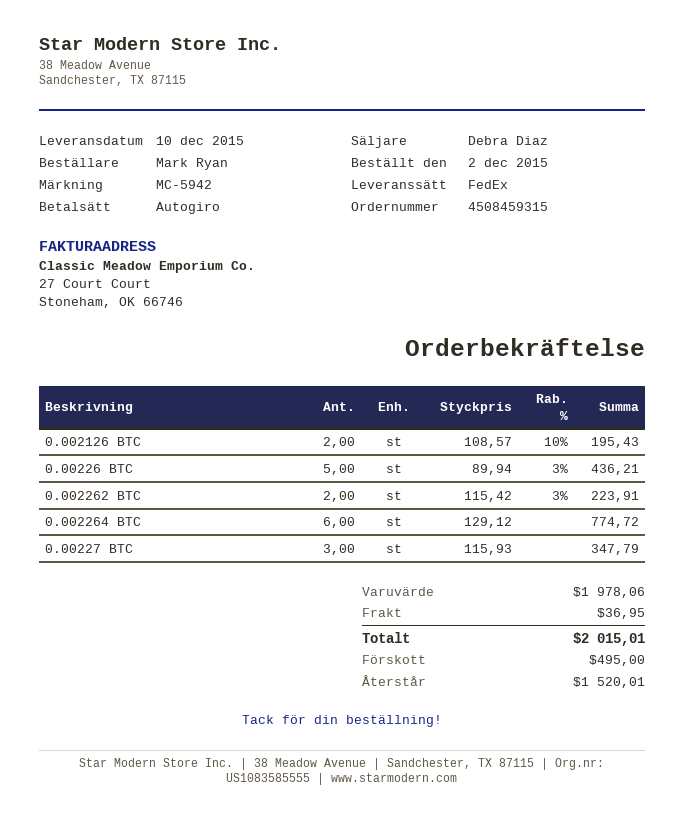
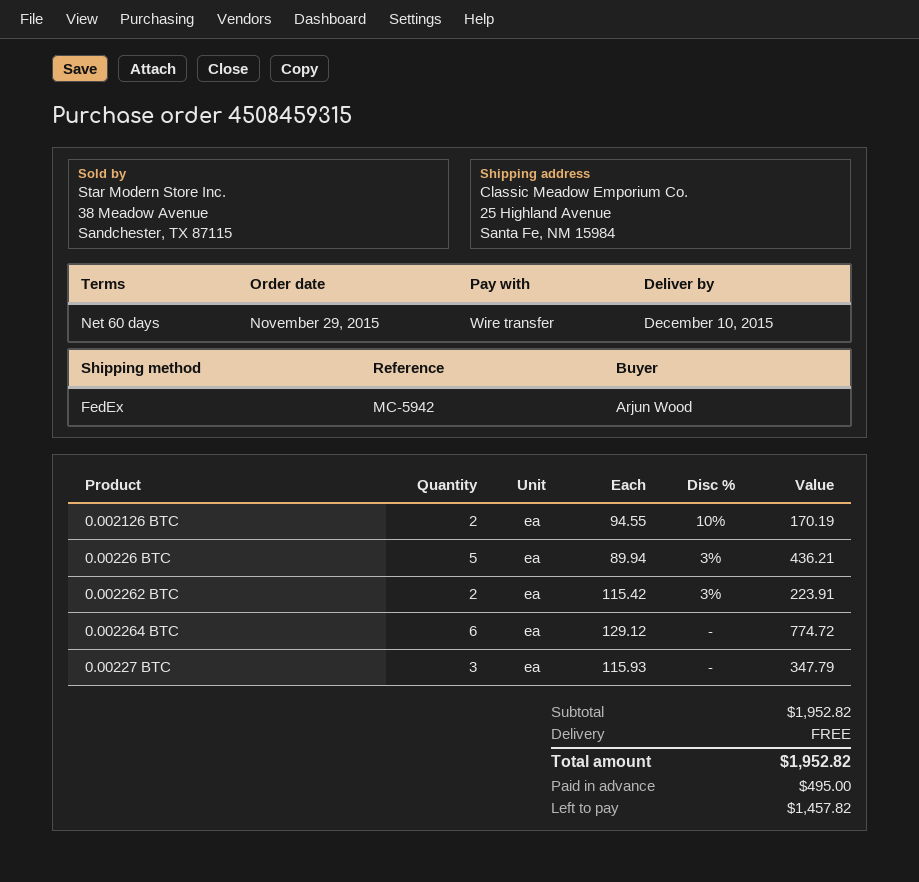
order date: 2015-12-02 -> 2015-11-29
ordered by: Mark Ryan -> Arjun Wood
payment method: direct debit -> bank transfer
0.002126 BTC: 2 x 108.57 - 10% = 195.43 -> 2 x 94.55 - 10% = 170.19
subtotal: 1978.06 -> 1952.82
shipping: 36.95 -> 0.00
total: 2015.01 -> 1952.82
balance: 1520.01 -> 1457.82

